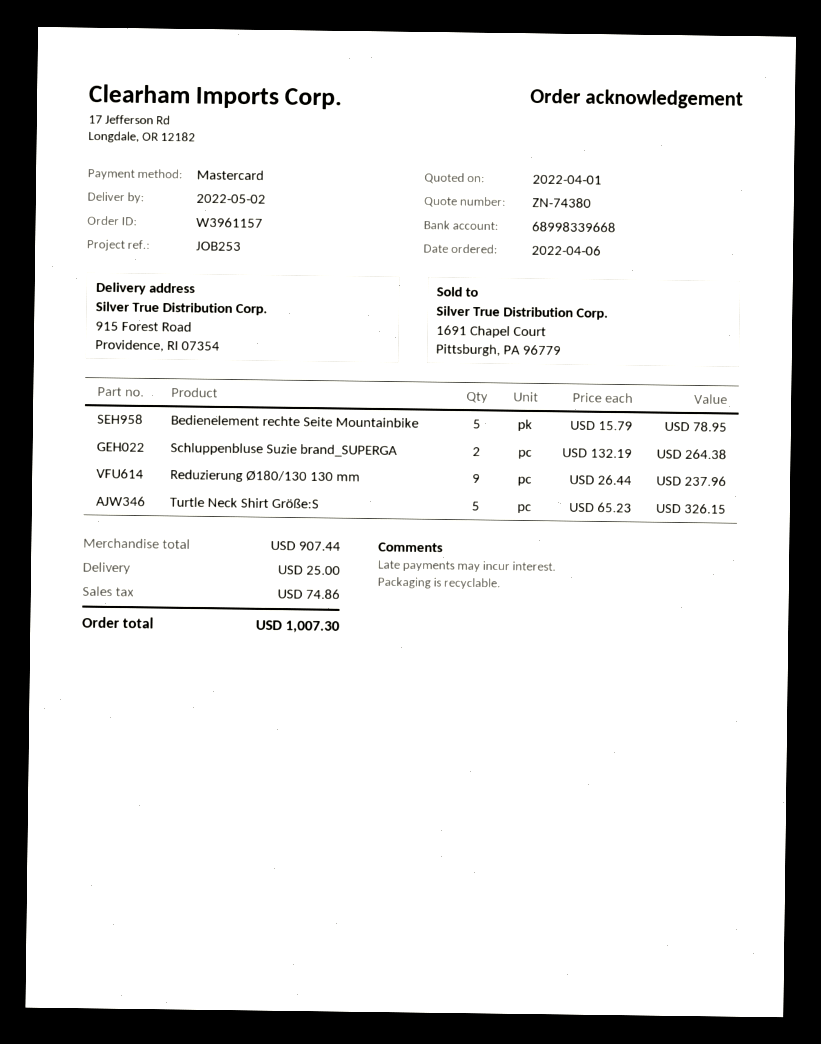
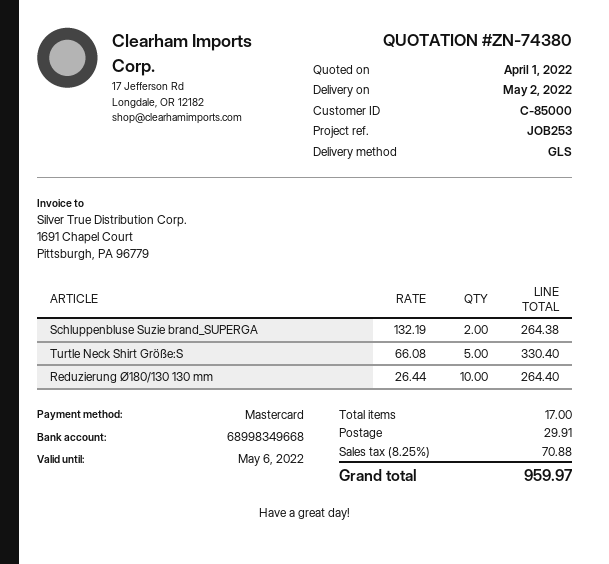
bank account: 68998339668 -> 68998349668
Bedienelement rechte Seite Mountainbike: 5 x 15.79 = 78.95 -> none
Reduzierung Ø180/130 130 mm: 9 x 26.44 = 237.96 -> 10 x 26.44 = 264.40
Turtle Neck Shirt Größe:S: 5 x 65.23 = 326.15 -> 5 x 66.08 = 330.40
shipping: 25.00 -> 29.91
tax: 74.86 -> 70.88
total: 1007.30 -> 959.97

